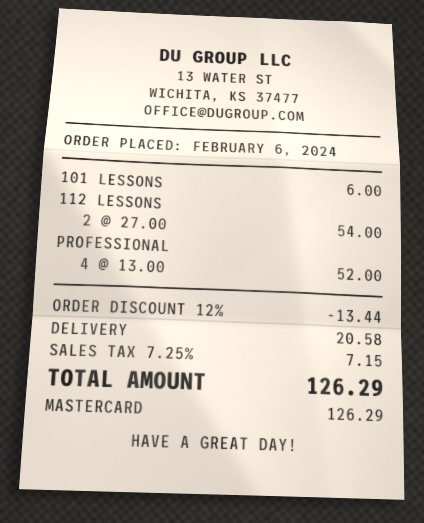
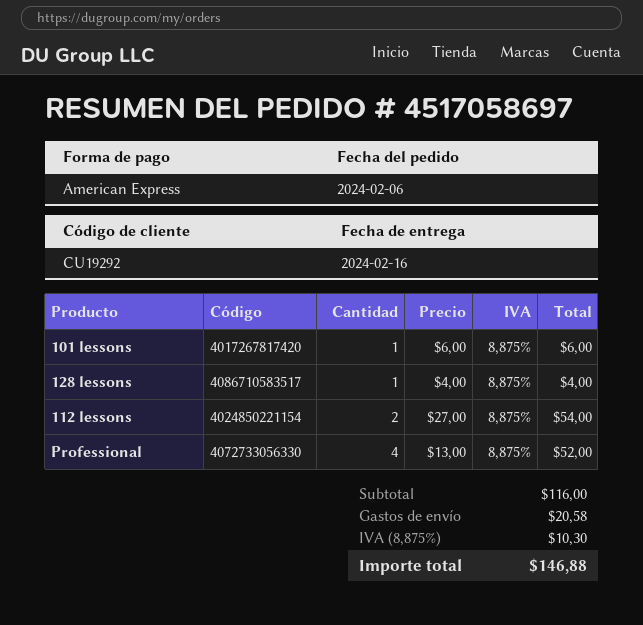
payment method: Mastercard -> American Express
128 lessons: none -> 1 x 4.00 = 4.00
discount: 12% = 13.44 -> none
tax: 7.25% = 7.15 -> 8.875% = 10.30
total: 126.29 -> 146.88

